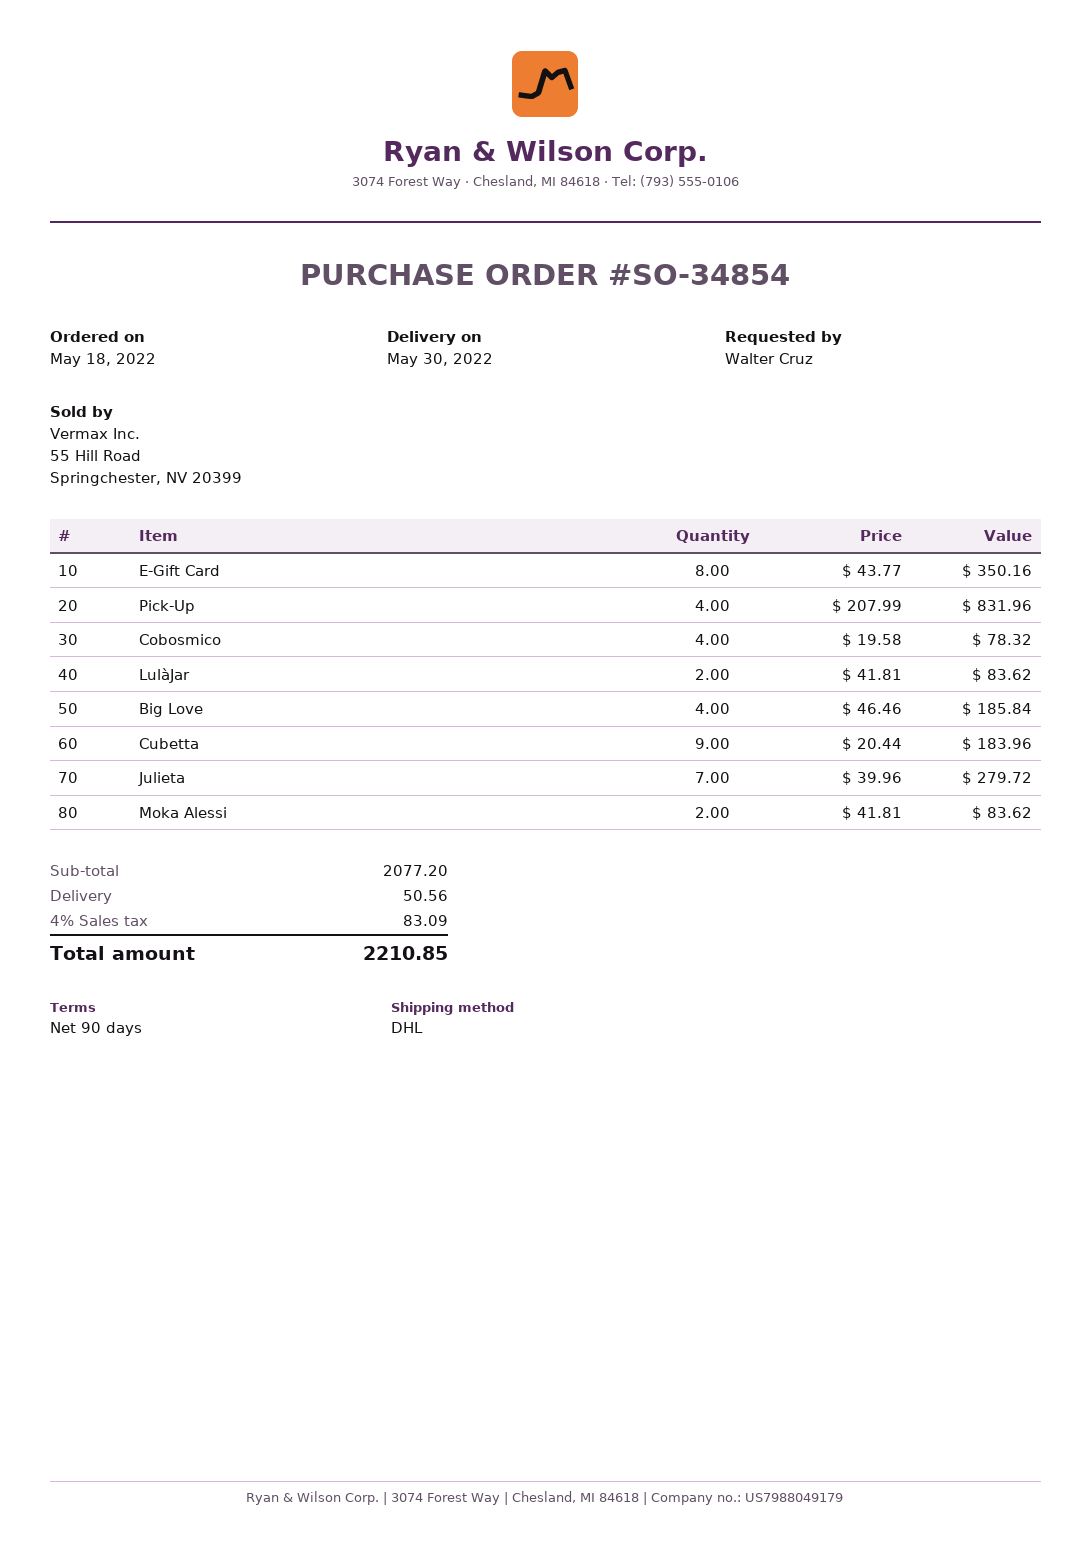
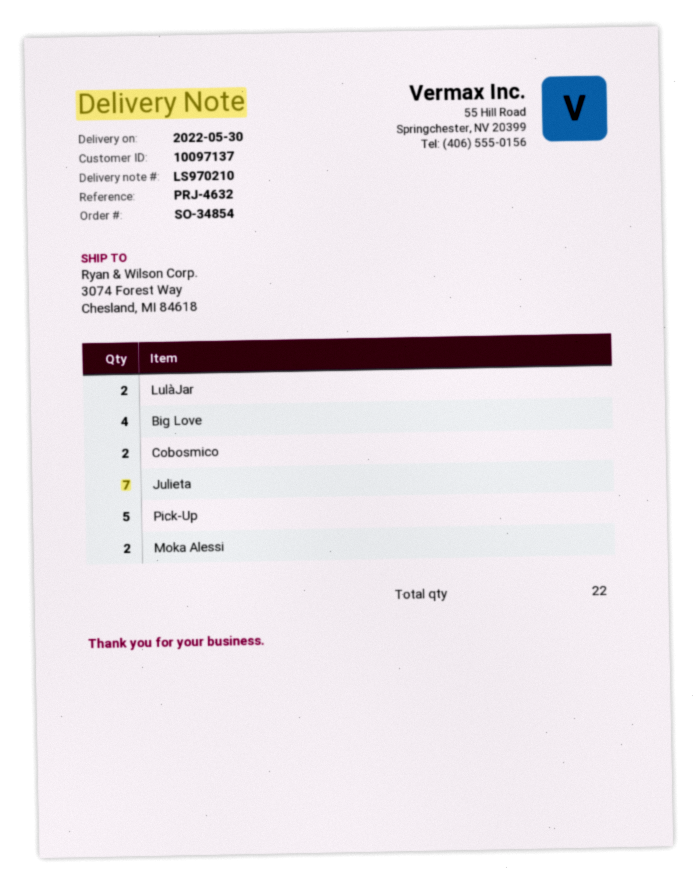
E-Gift Card: 8 -> none
Pick-Up: 4 -> 5
Cobosmico: 4 -> 2
Cubetta: 9 -> none

